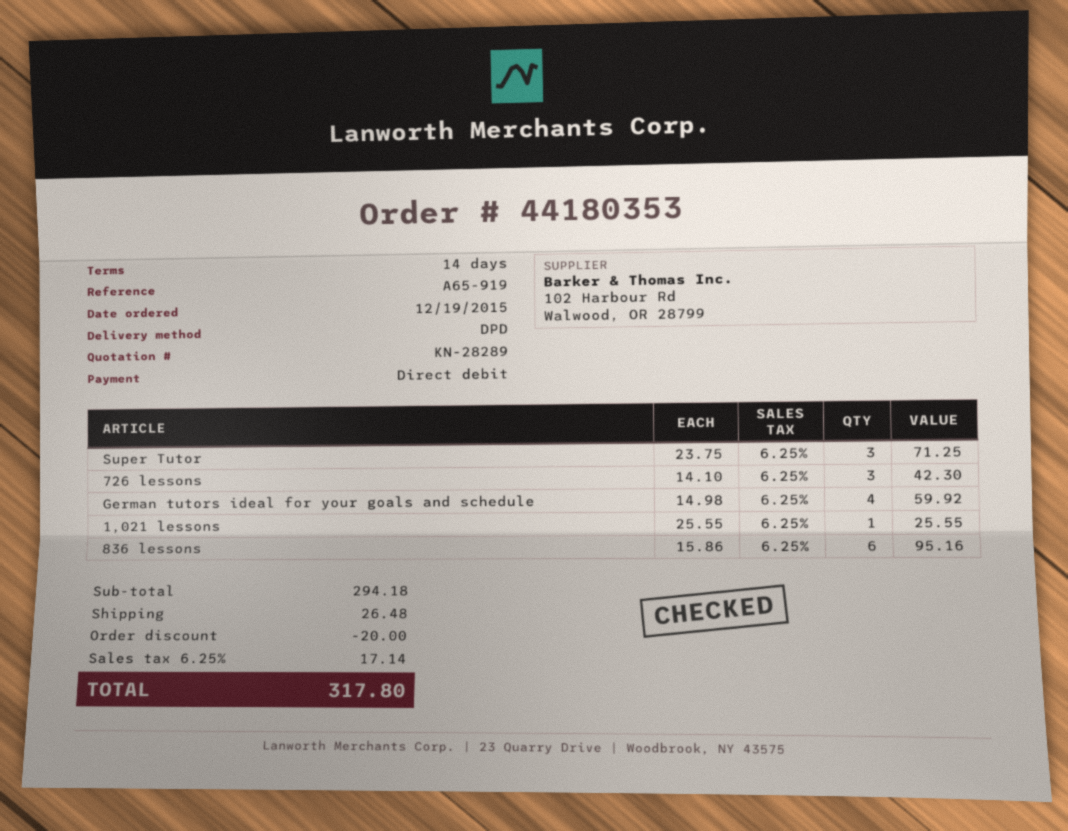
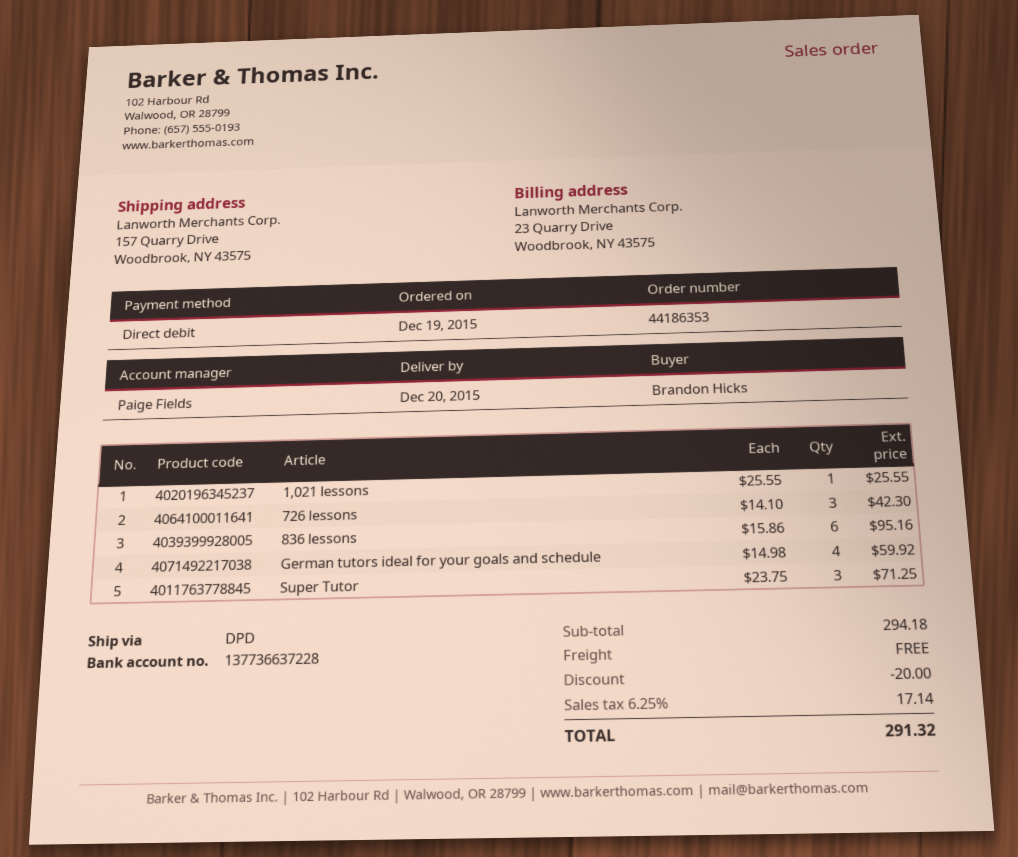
order number: 44180353 -> 44186353
shipping: 26.48 -> 0.00
total: 317.80 -> 291.32

